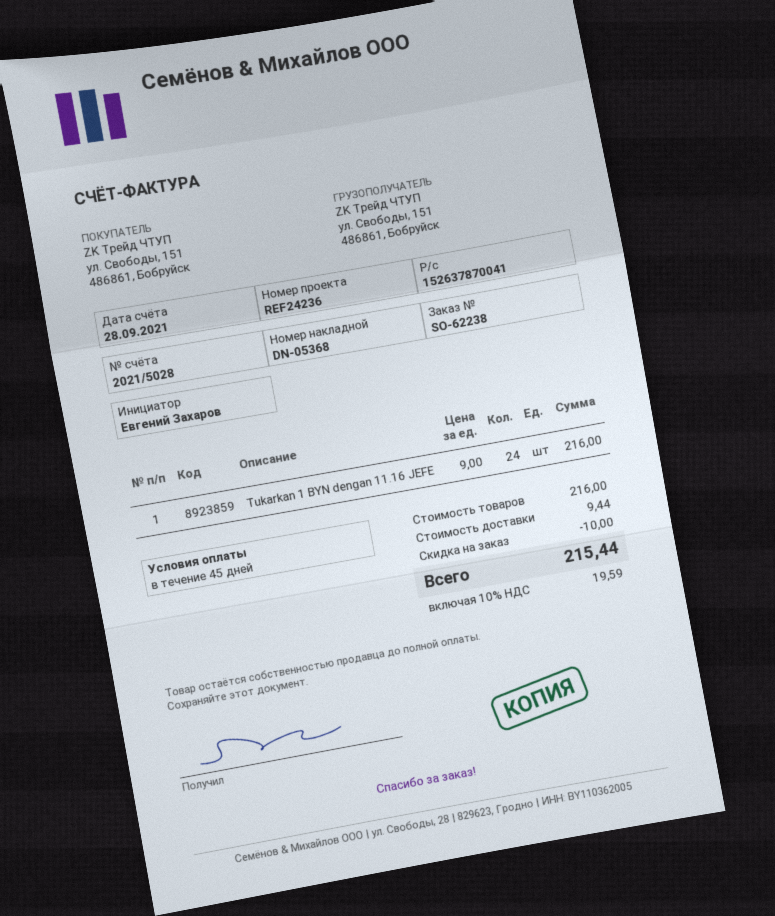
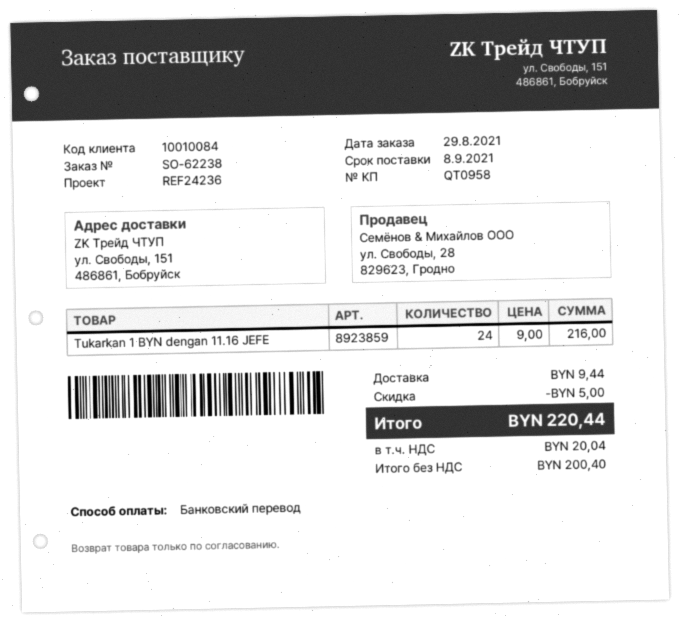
discount: 10.00 -> 5.00
tax: 19.59 -> 20.04
total: 215.44 -> 220.44

